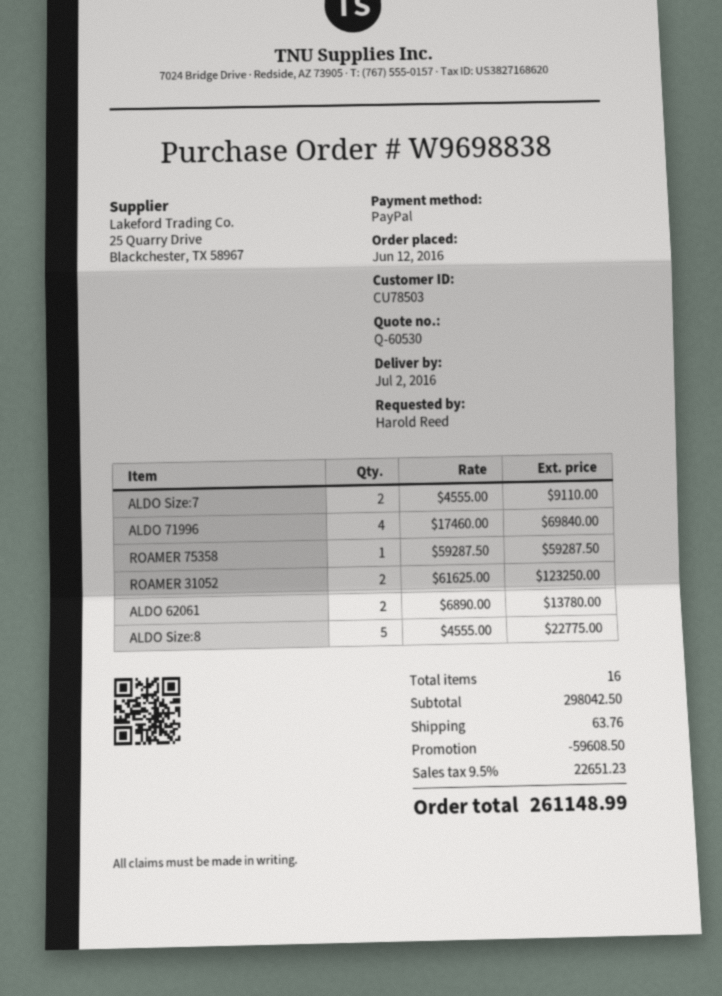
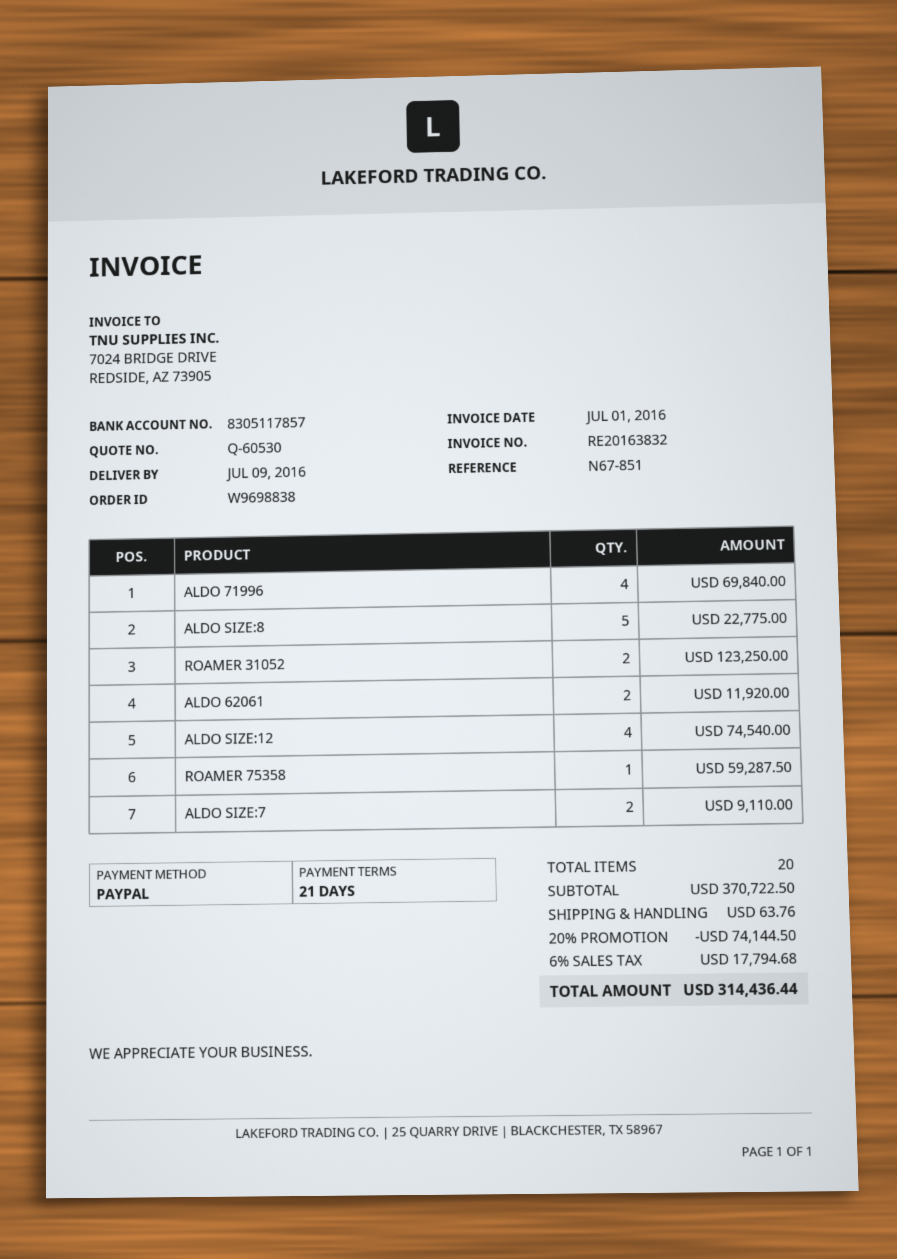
delivery date: 2016-07-02 -> 2016-07-09
ALDO 62061: 2 for 13780.00 -> 2 for 11920.00
ALDO SIZE:12: none -> 4 for 74540.00
total quantity: 16 -> 20
subtotal: 298042.50 -> 370722.50
discount: 59608.50 -> 74144.50
tax: 9.5% = 22651.23 -> 6% = 17794.68
total: 261148.99 -> 314436.44

